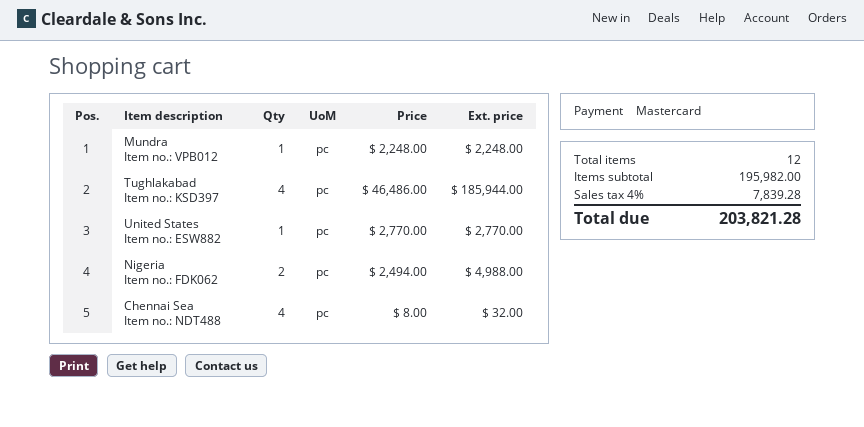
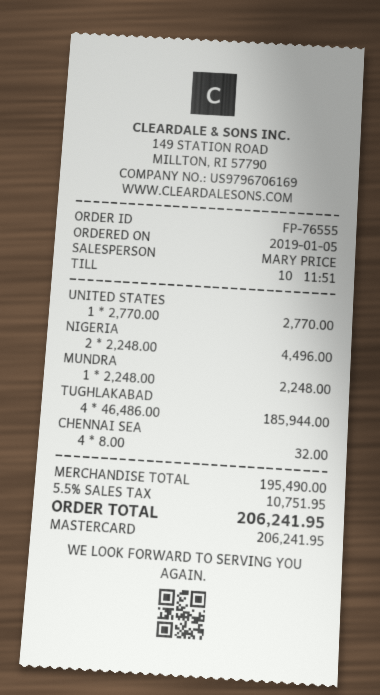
Nigeria: 2 x 2494.00 = 4988.00 -> 2 x 2248.00 = 4496.00
subtotal: 195982.00 -> 195490.00
tax: 4% = 7839.28 -> 5.5% = 10751.95
total: 203821.28 -> 206241.95

